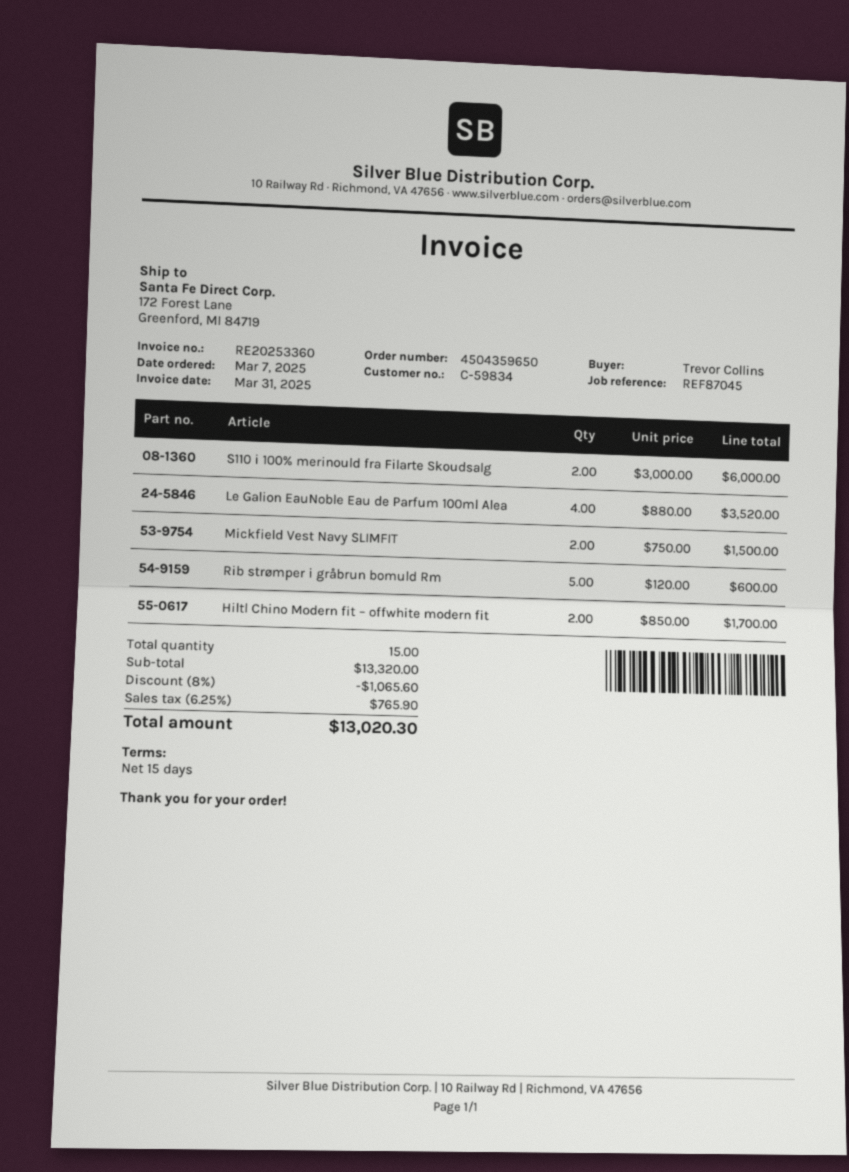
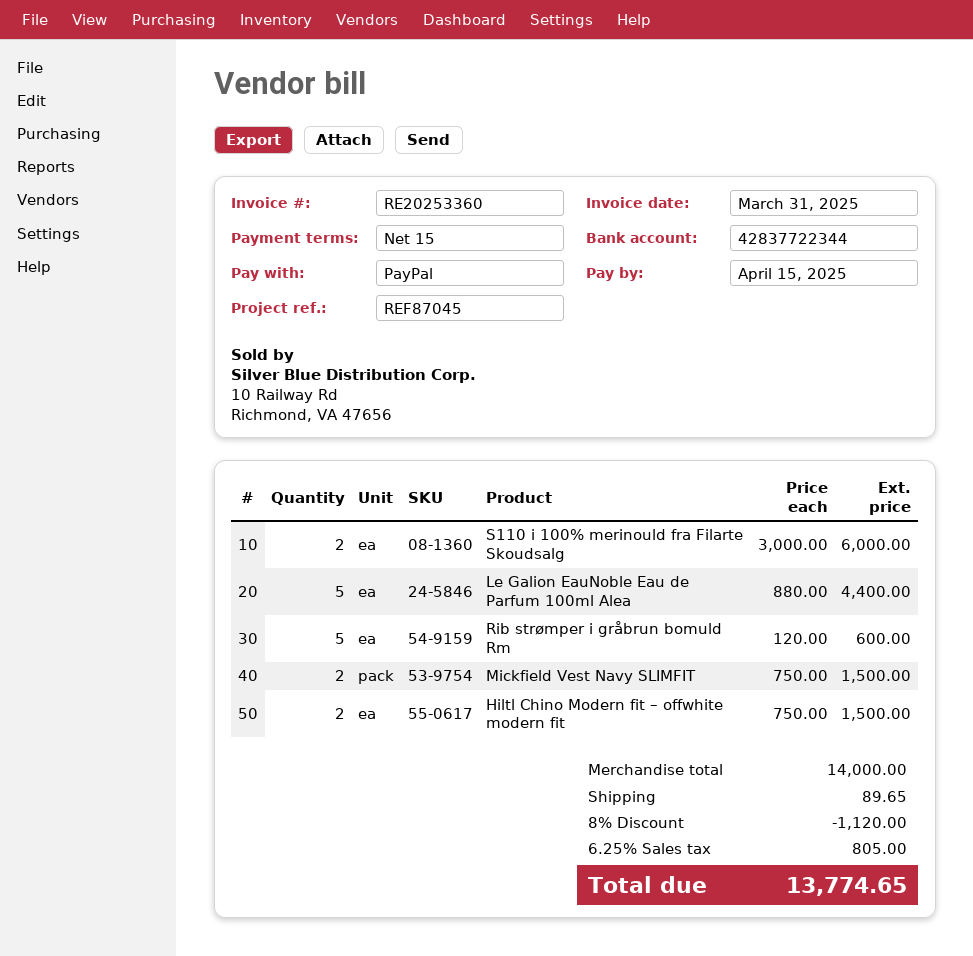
Le Galion EauNoble Eau de Parfum 100ml Alea: 4 x 880.00 = 3520.00 -> 5 x 880.00 = 4400.00
Hiltl Chino Modern fit – offwhite modern fit: 2 x 850.00 = 1700.00 -> 2 x 750.00 = 1500.00
subtotal: 13320.00 -> 14000.00
discount: 8% = 1065.60 -> 8% = 1120.00
shipping: none -> 89.65
tax: 6.25% = 765.90 -> 6.25% = 805.00
total: 13020.30 -> 13774.65

